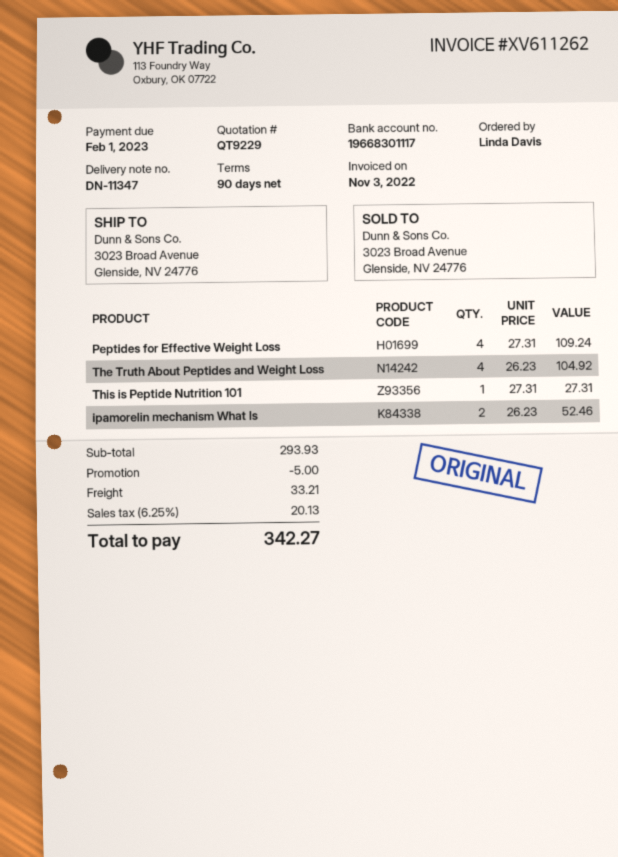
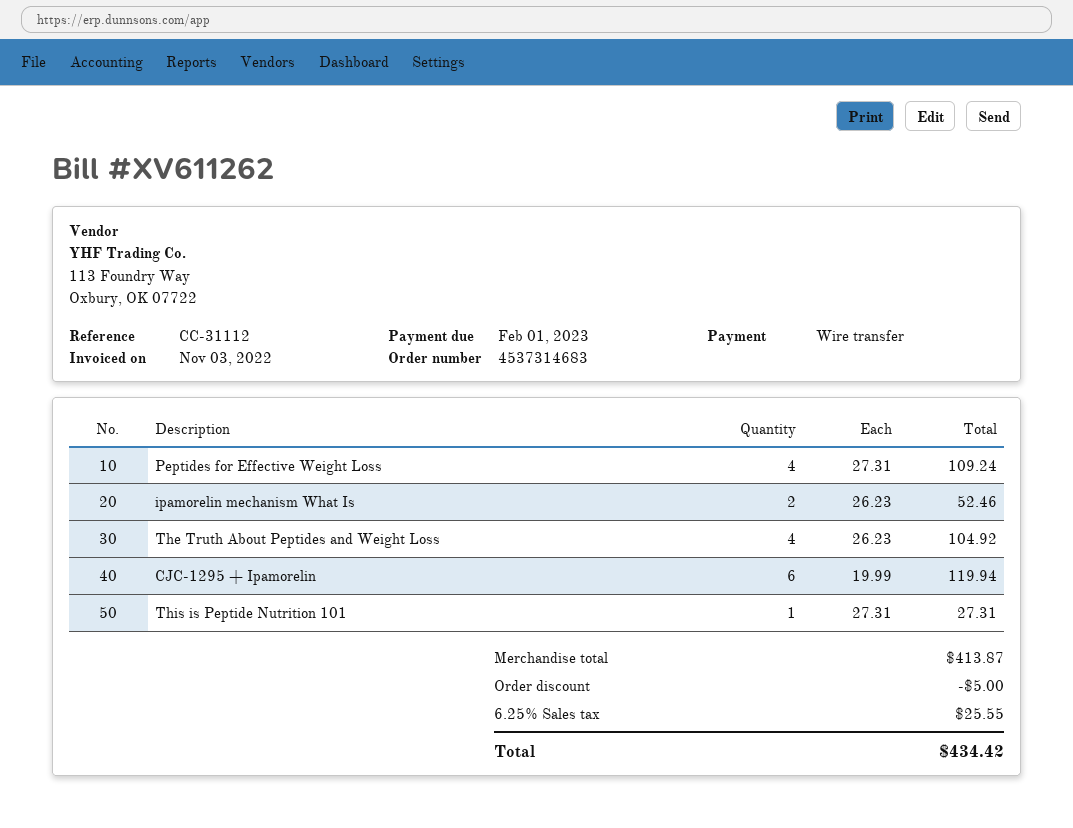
CJC-1295 + Ipamorelin: none -> 6 x 19.99 = 119.94
subtotal: 293.93 -> 413.87
shipping: 33.21 -> none
tax: 6.25% = 20.13 -> 6.25% = 25.55
total: 342.27 -> 434.42

